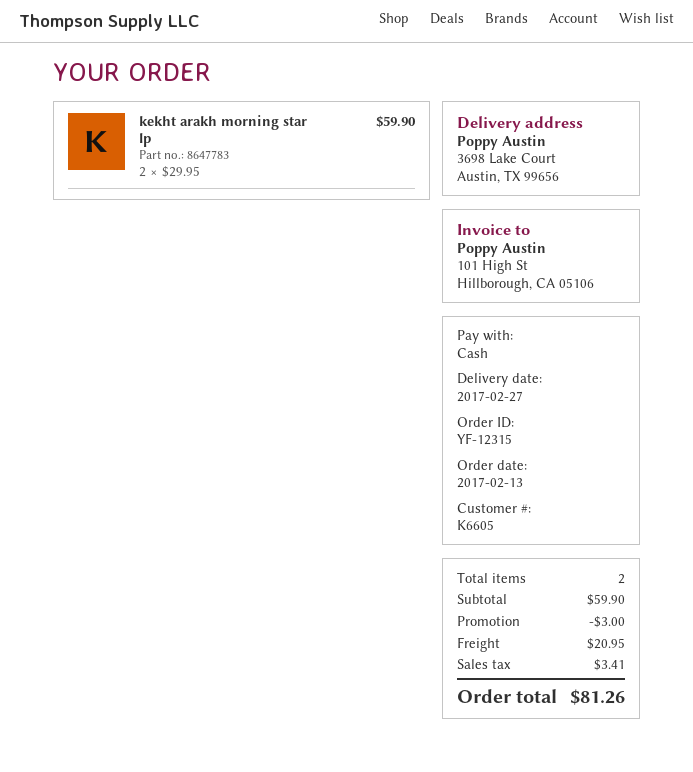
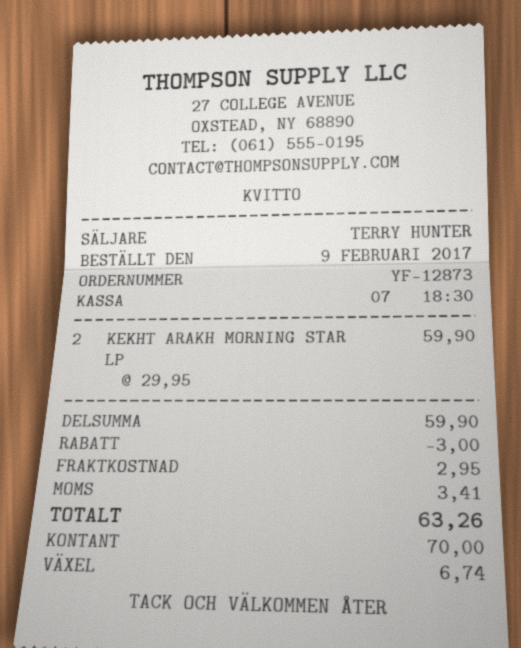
order number: YF-12315 -> YF-12873
order date: 2017-02-13 -> 2017-02-09
shipping: 20.95 -> 2.95
total: 81.26 -> 63.26

